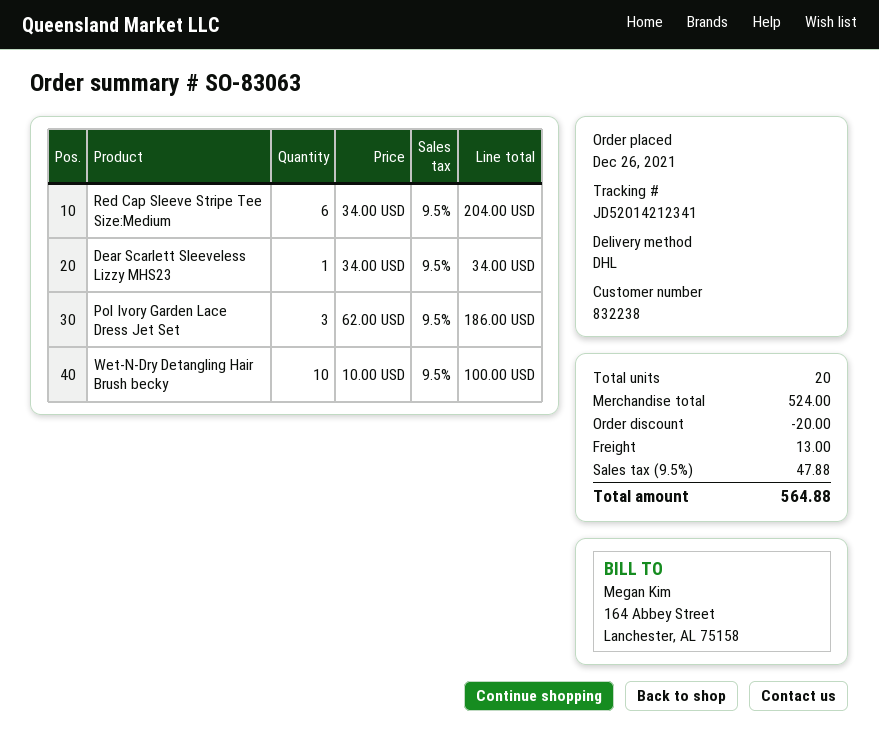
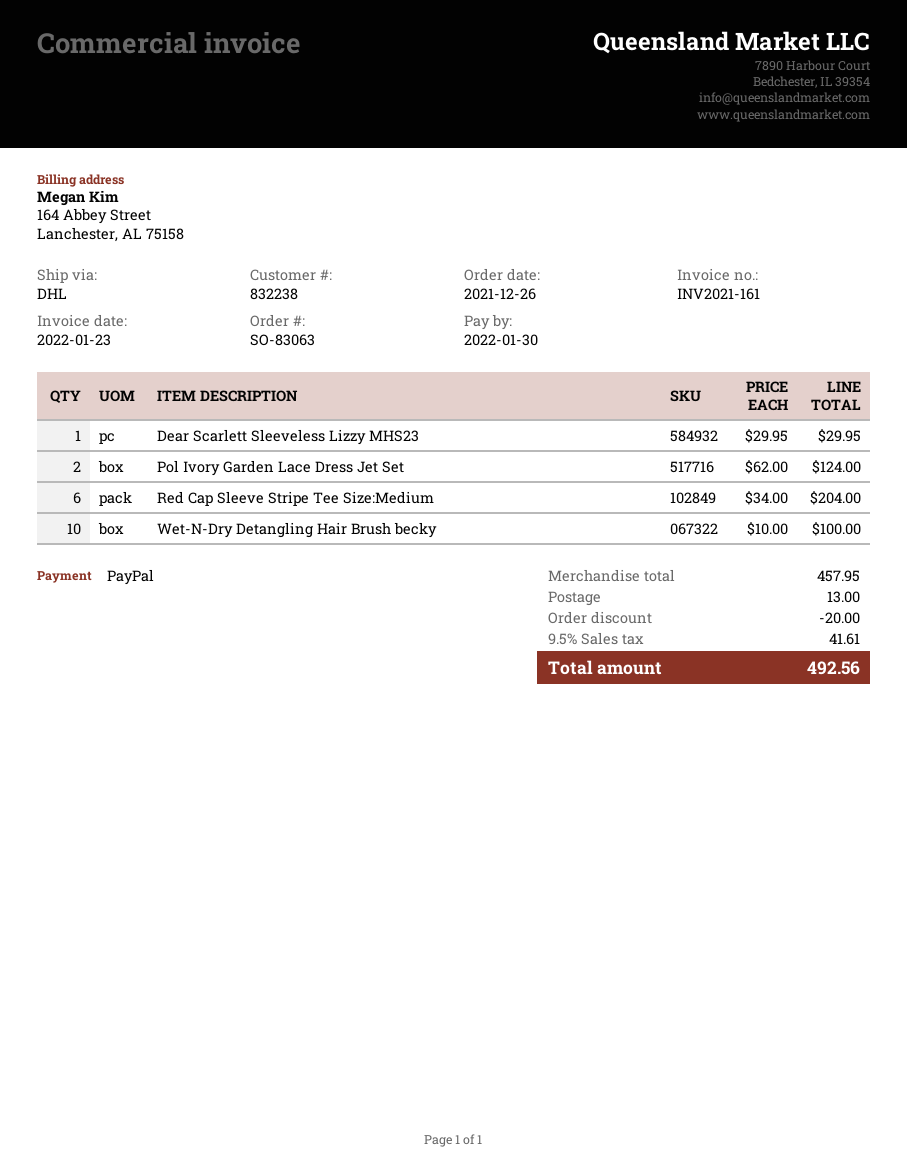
Dear Scarlett Sleeveless Lizzy MHS23: 1 x 34.00 = 34.00 -> 1 x 29.95 = 29.95
Pol Ivory Garden Lace Dress Jet Set: 3 x 62.00 = 186.00 -> 2 x 62.00 = 124.00
subtotal: 524.00 -> 457.95
tax: 9.5% = 47.88 -> 9.5% = 41.61
total: 564.88 -> 492.56

